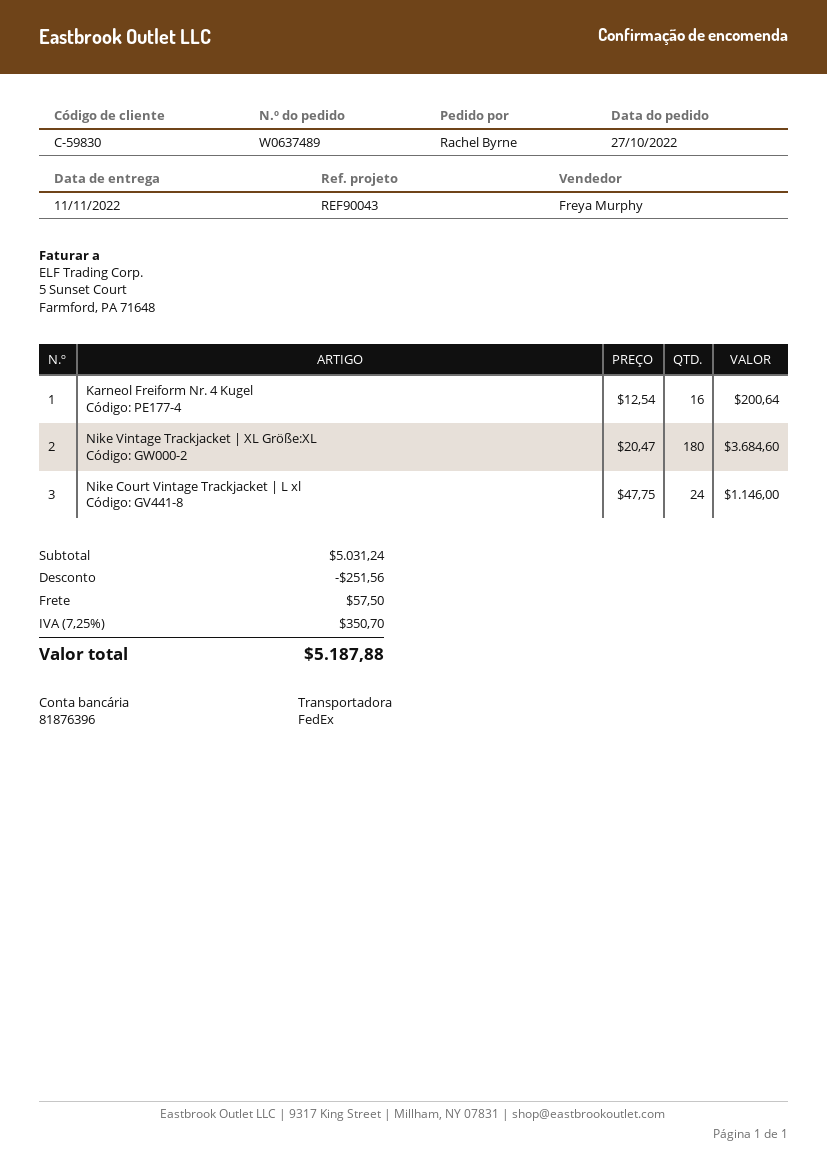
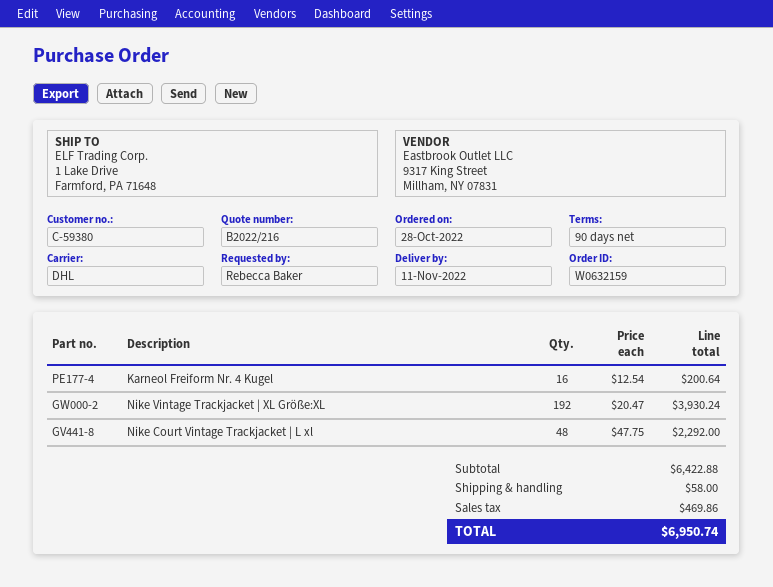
order number: W0637489 -> W0632159
order date: 2022-10-27 -> 2022-10-28
customer number: C-59830 -> C-59380
ordered by: Rachel Byrne -> Rebecca Baker
shipping method: FedEx -> DHL
Nike Vintage Trackjacket | XL Größe:XL: 180 x 20.47 = 3684.60 -> 192 x 20.47 = 3930.24
Nike Court Vintage Trackjacket | L xl: 24 x 47.75 = 1146.00 -> 48 x 47.75 = 2292.00
subtotal: 5031.24 -> 6422.88
discount: 251.56 -> none
shipping: 57.50 -> 58.00
tax: 350.70 -> 469.86
total: 5187.88 -> 6950.74

